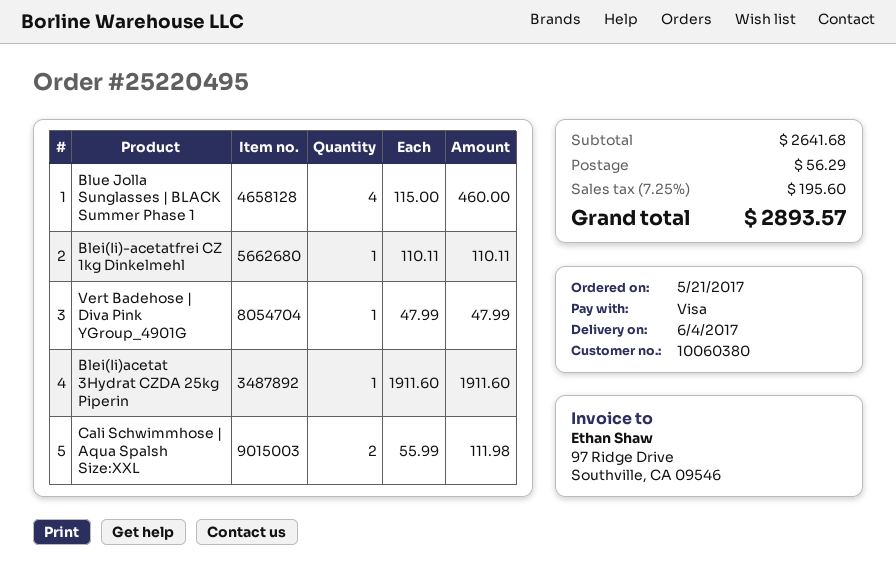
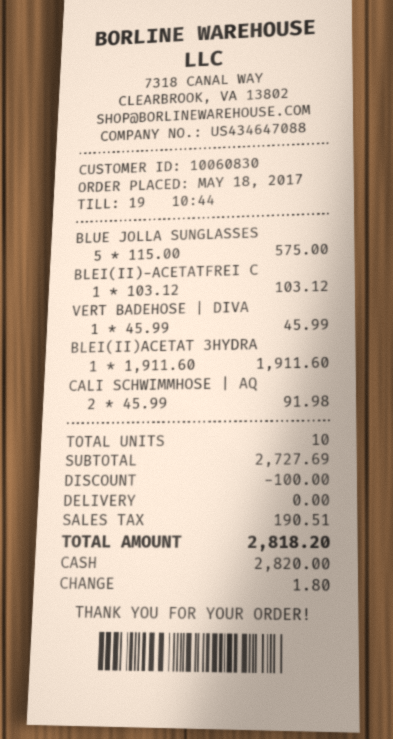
order date: 2017-05-21 -> 2017-05-18
customer number: 10060380 -> 10060830
payment method: Visa -> cash
Blue Jolla Sunglasses | BLACK Summer Phase 1: 4 x 115.00 = 460.00 -> 5 x 115.00 = 575.00
Blei(Ii)-acetatfrei CZ 1kg Dinkelmehl: 1 x 110.11 = 110.11 -> 1 x 103.12 = 103.12
Vert Badehose | Diva Pink YGroup_4901G: 1 x 47.99 = 47.99 -> 1 x 45.99 = 45.99
Cali Schwimmhose | Aqua Spalsh Size:XXL: 2 x 55.99 = 111.98 -> 2 x 45.99 = 91.98
subtotal: 2641.68 -> 2727.69
discount: none -> 100.00
shipping: 56.29 -> 0.00
tax: 195.60 -> 190.51
total: 2893.57 -> 2818.20

